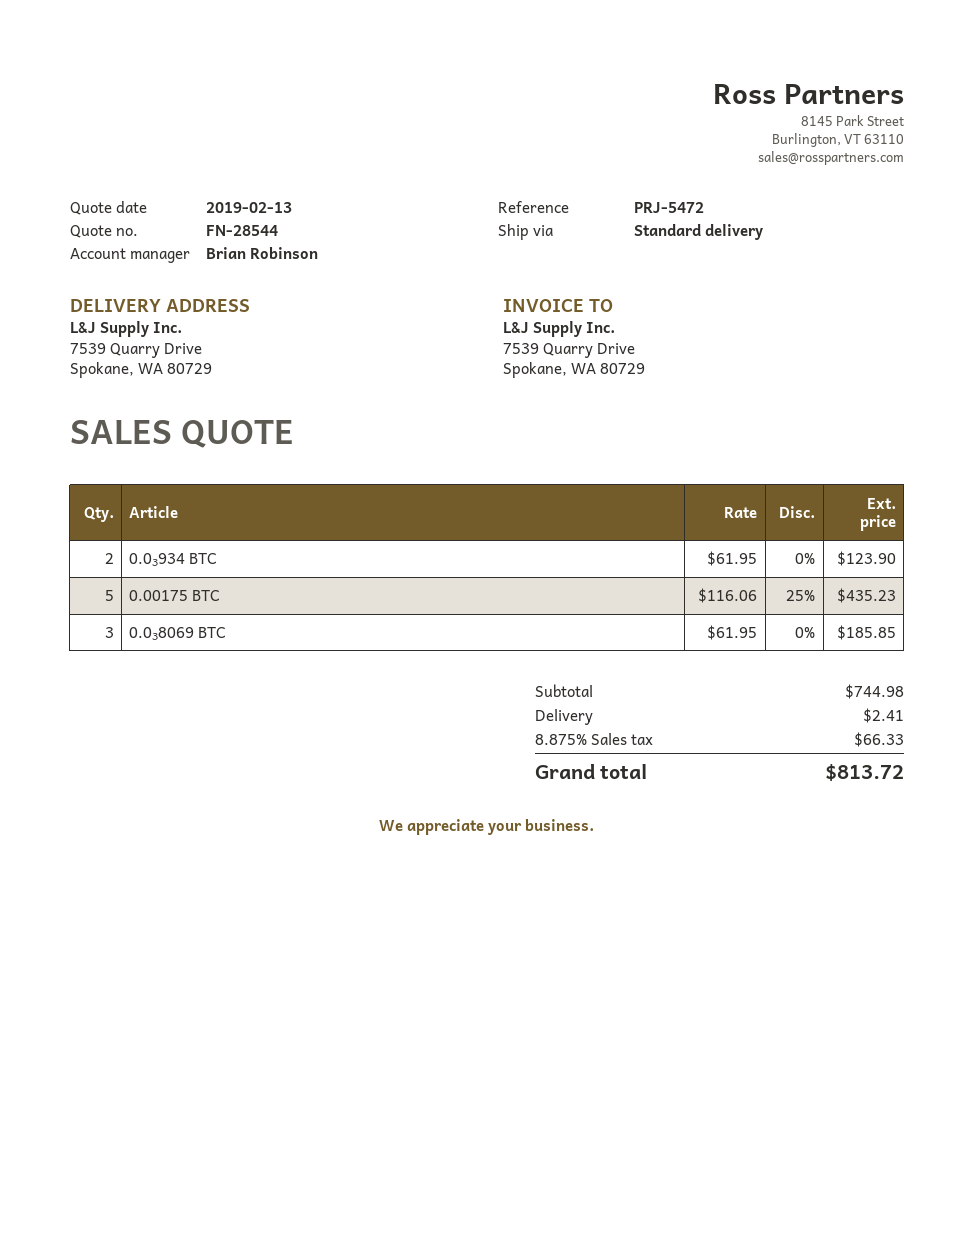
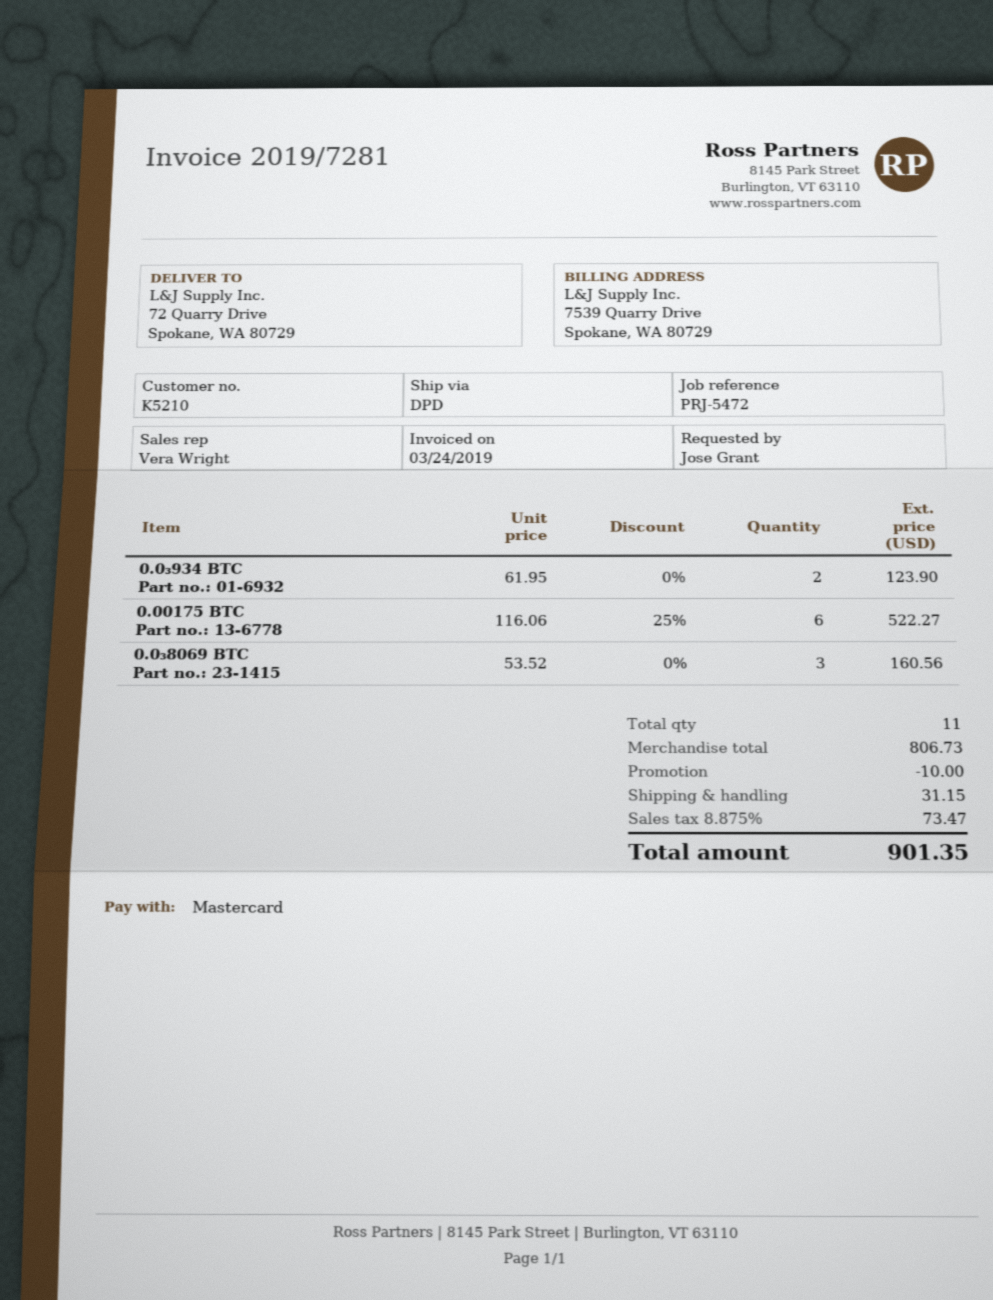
sales rep: Brian Robinson -> Vera Wright
shipping method: standard -> DPD
ship to: 7539 Quarry Drive, Spokane, WA 80729 -> 72 Quarry Drive, Spokane, WA 80729
0.00175 BTC: 5 x 116.06 - 25% = 435.23 -> 6 x 116.06 - 25% = 522.27
0.0₃8069 BTC: 3 x 61.95 = 185.85 -> 3 x 53.52 = 160.56
subtotal: 744.98 -> 806.73
discount: none -> 10.00
shipping: 2.41 -> 31.15
tax: 8.875% = 66.33 -> 8.875% = 73.47
total: 813.72 -> 901.35

